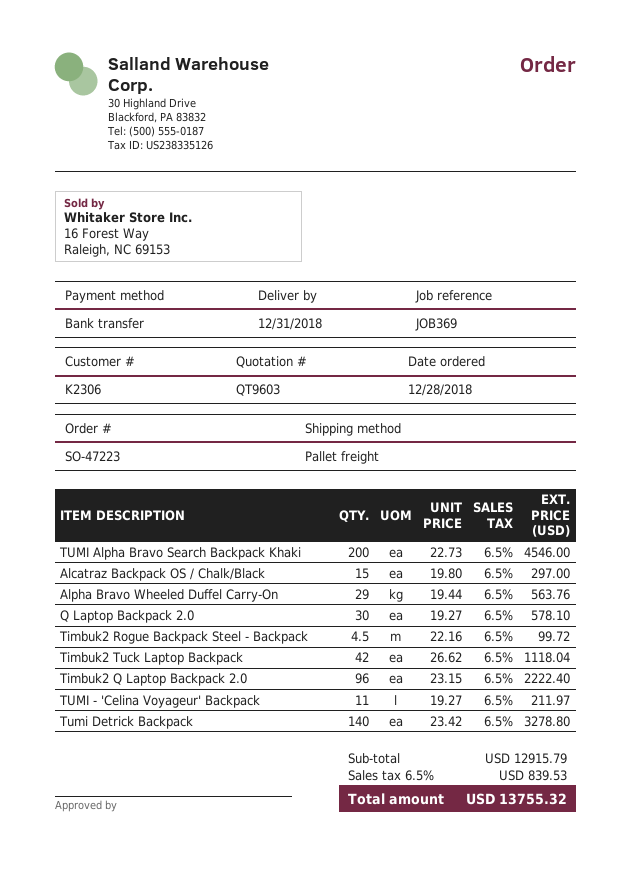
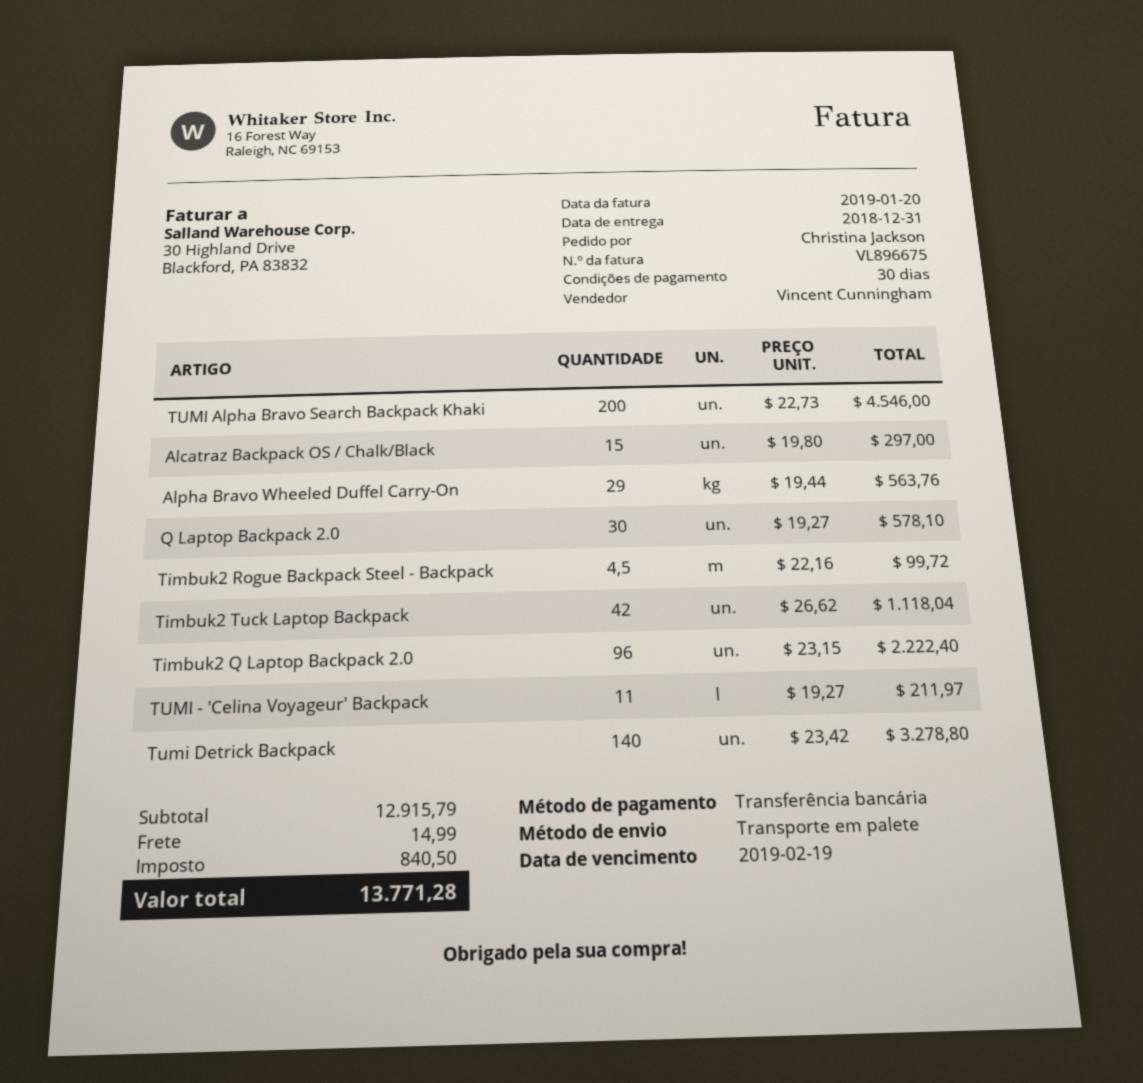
shipping: none -> 14.99
tax: 839.53 -> 840.50
total: 13755.32 -> 13771.28

